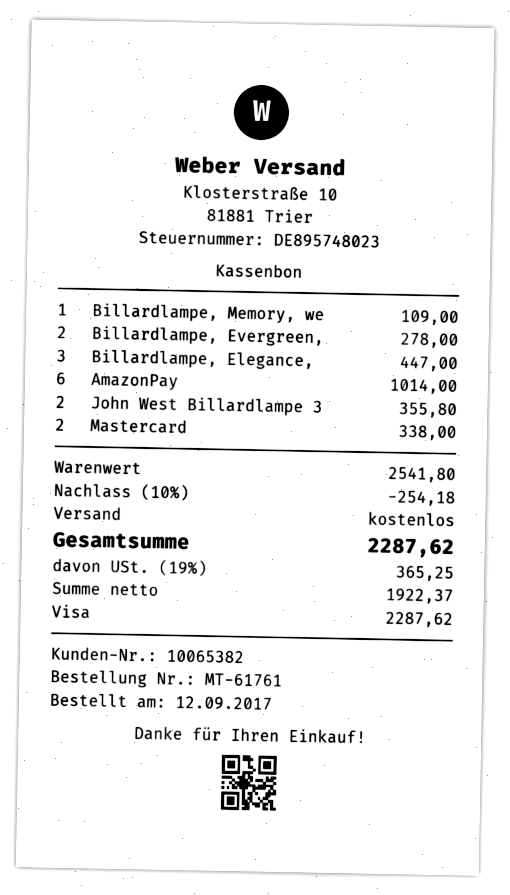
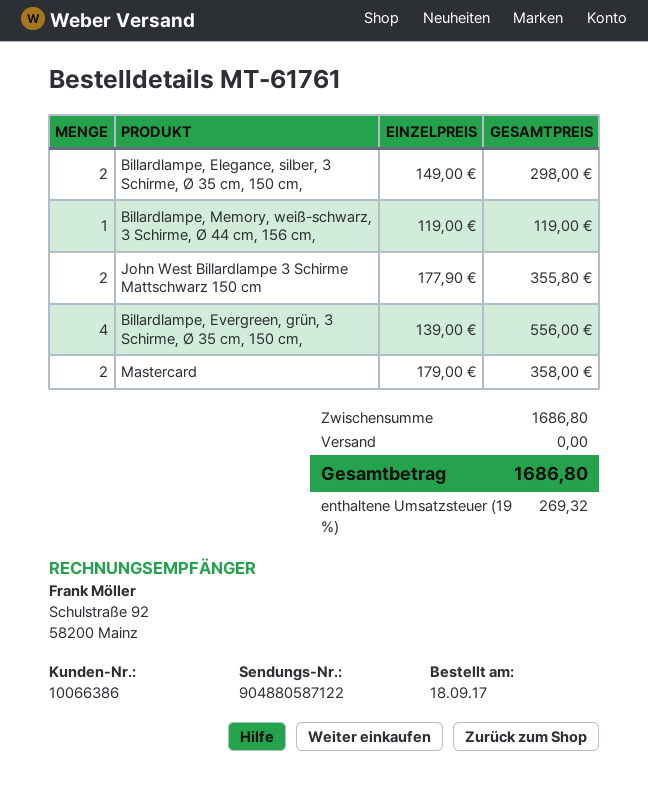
order date: 2017-09-12 -> 2017-09-18
customer number: 10065382 -> 10066386
Billardlampe, Memory, we: 1 for 109.00 -> 1 for 119.00
Billardlampe, Evergreen,: 2 for 278.00 -> 4 for 556.00
Billardlampe, Elegance,: 3 for 447.00 -> 2 for 298.00
AmazonPay: 6 for 1014.00 -> none
Mastercard: 2 for 338.00 -> 2 for 358.00
subtotal: 2541.80 -> 1686.80
discount: 10% = 254.18 -> none
tax: 19% = 365.25 -> 19% = 269.32
total: 2287.62 -> 1686.80

